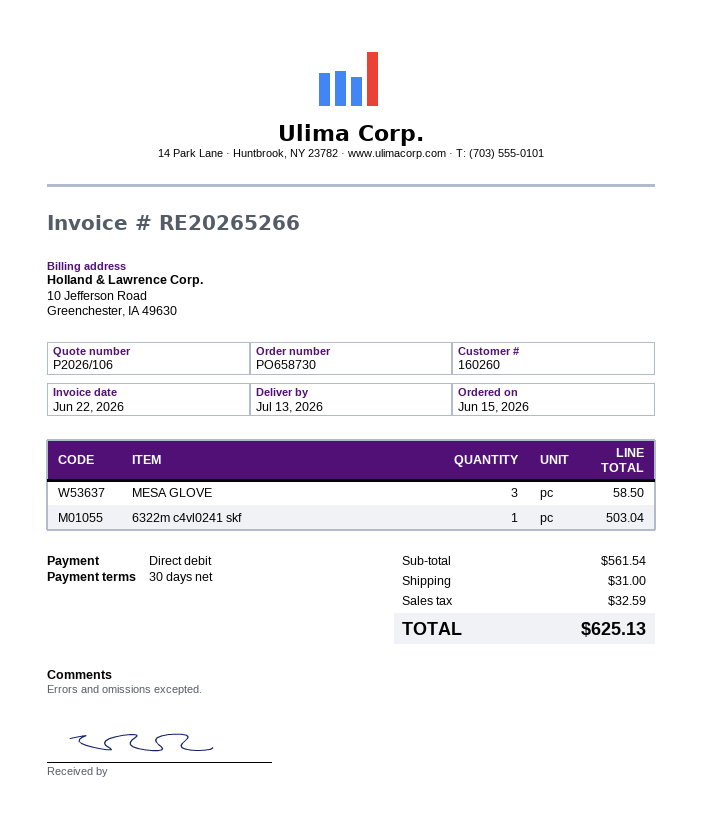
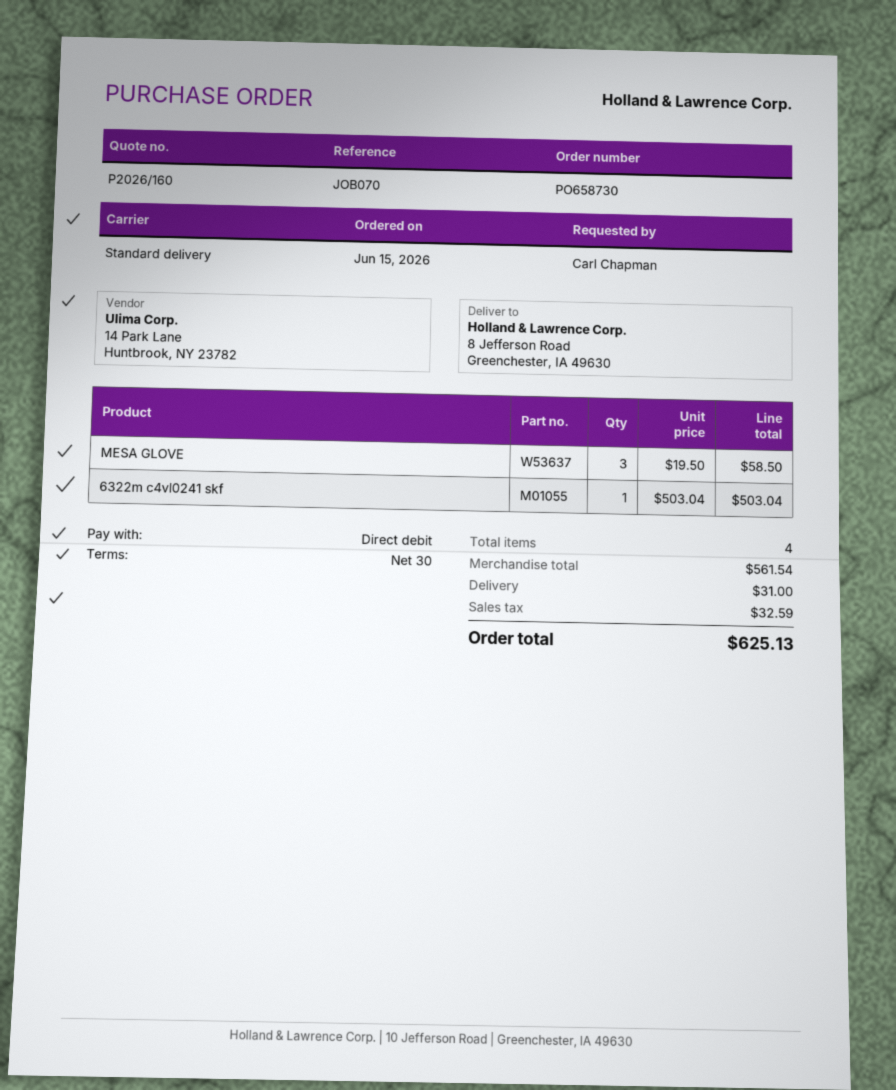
quote number: P2026/106 -> P2026/160

